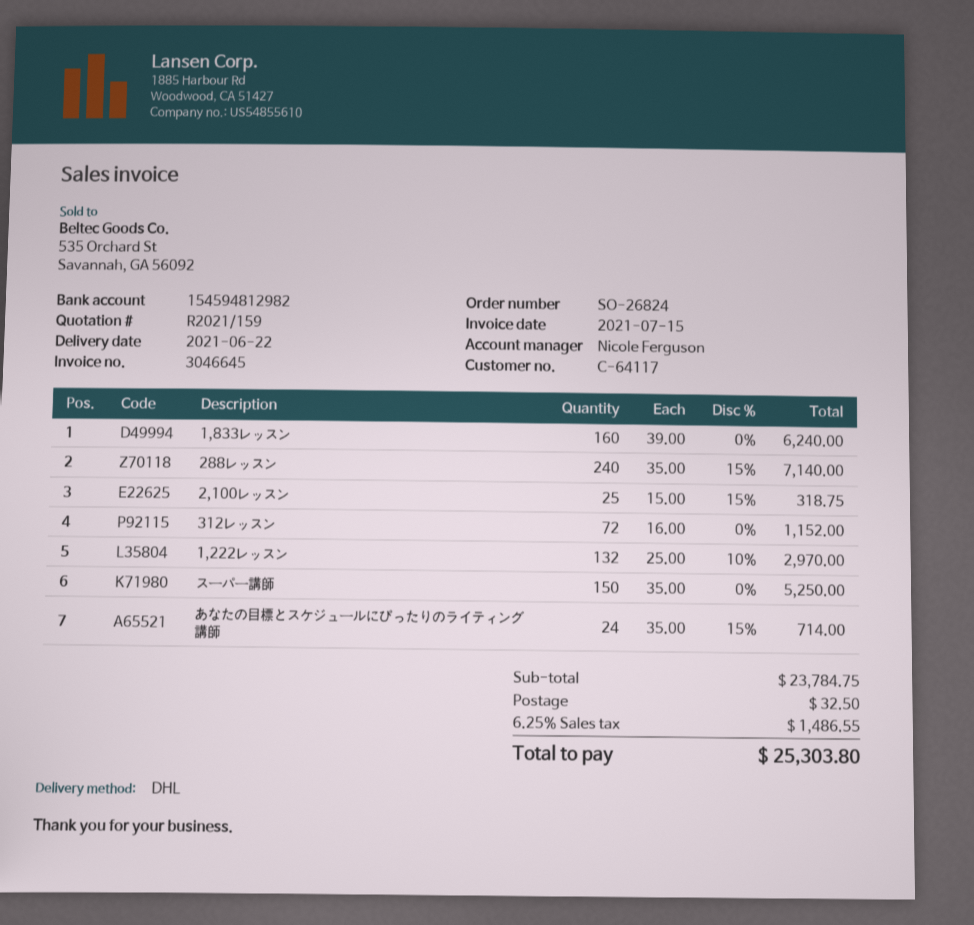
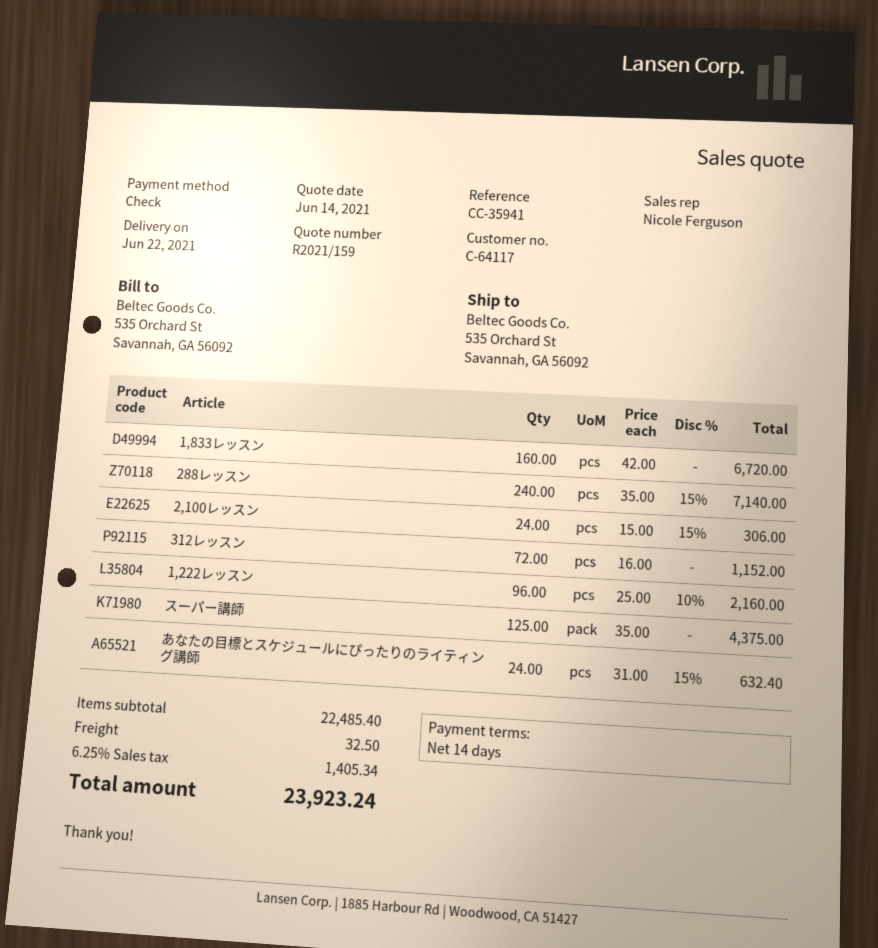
1,833レッスン: 160 x 39.00 = 6240.00 -> 160 x 42.00 = 6720.00
2,100レッスン: 25 x 15.00 - 15% = 318.75 -> 24 x 15.00 - 15% = 306.00
1,222レッスン: 132 x 25.00 - 10% = 2970.00 -> 96 x 25.00 - 10% = 2160.00
スーパー講師: 150 x 35.00 = 5250.00 -> 125 x 35.00 = 4375.00
あなたの目標とスケジュールにぴったりのライティング講師: 24 x 35.00 - 15% = 714.00 -> 24 x 31.00 - 15% = 632.40
subtotal: 23784.75 -> 22485.40
tax: 6.25% = 1486.55 -> 6.25% = 1405.34
total: 25303.80 -> 23923.24

